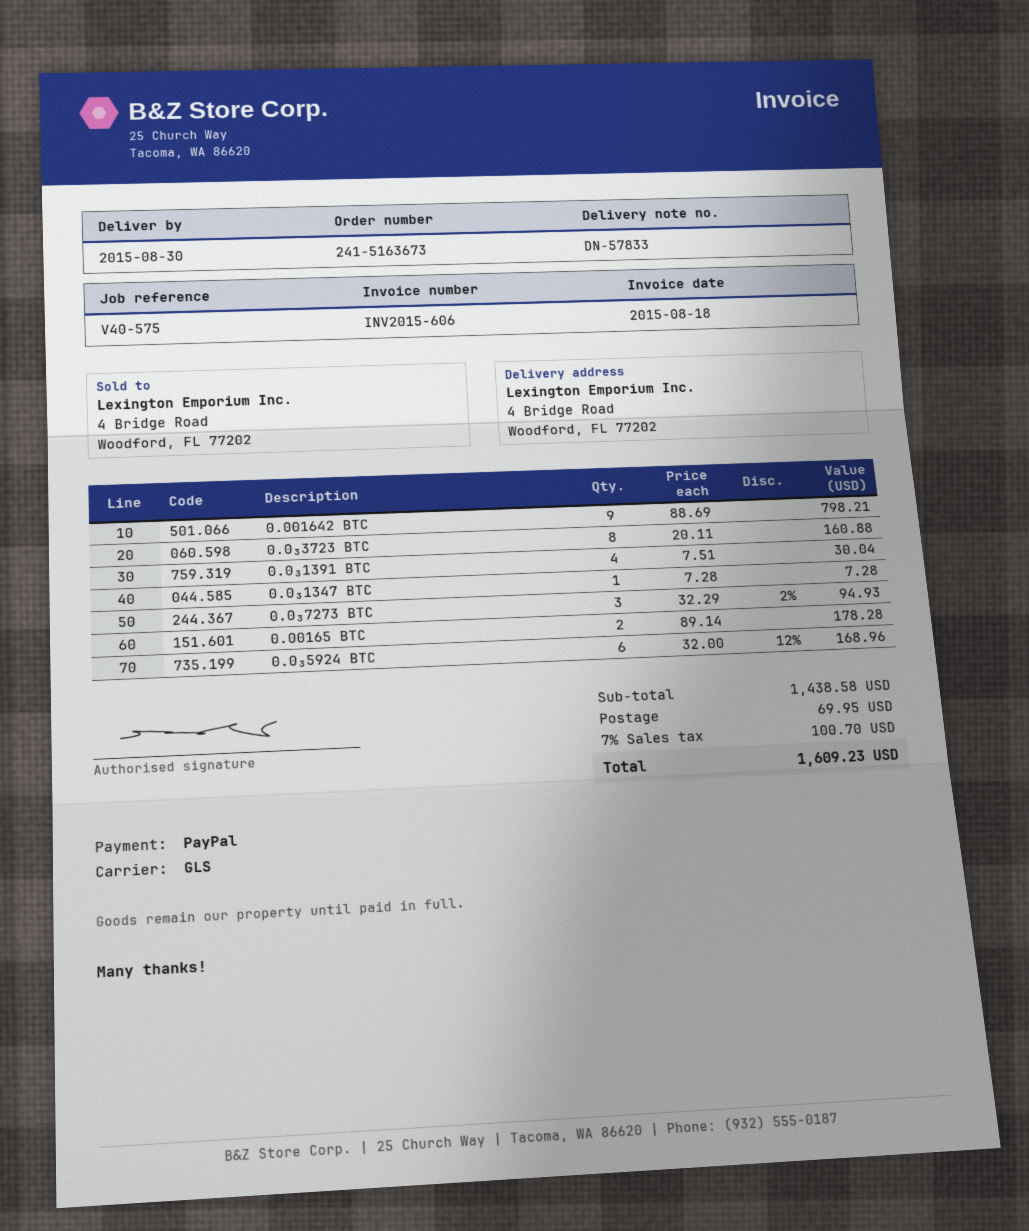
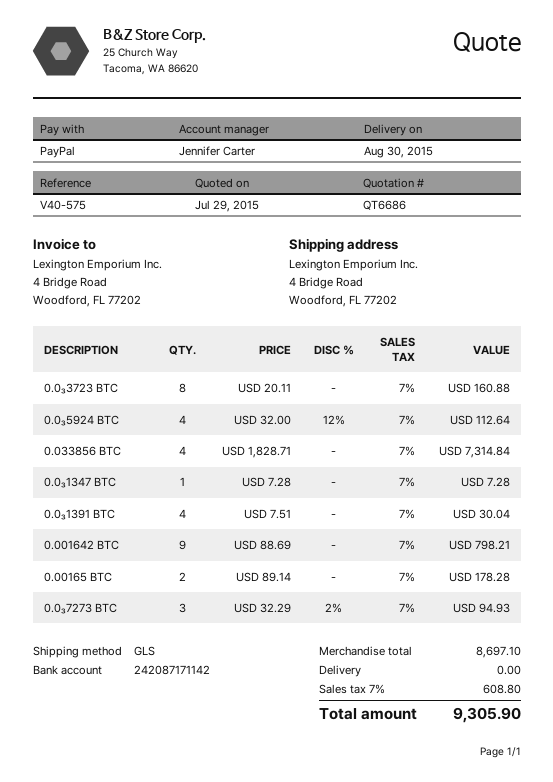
0.0₃5924 BTC: 6 x 32.00 - 12% = 168.96 -> 4 x 32.00 - 12% = 112.64
0.033856 BTC: none -> 4 x 1828.71 = 7314.84
subtotal: 1438.58 -> 8697.10
shipping: 69.95 -> 0.00
tax: 7% = 100.70 -> 7% = 608.80
total: 1609.23 -> 9305.90

